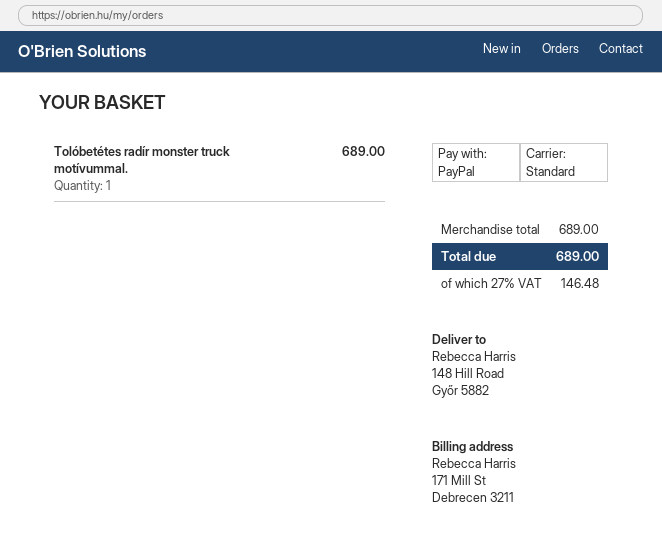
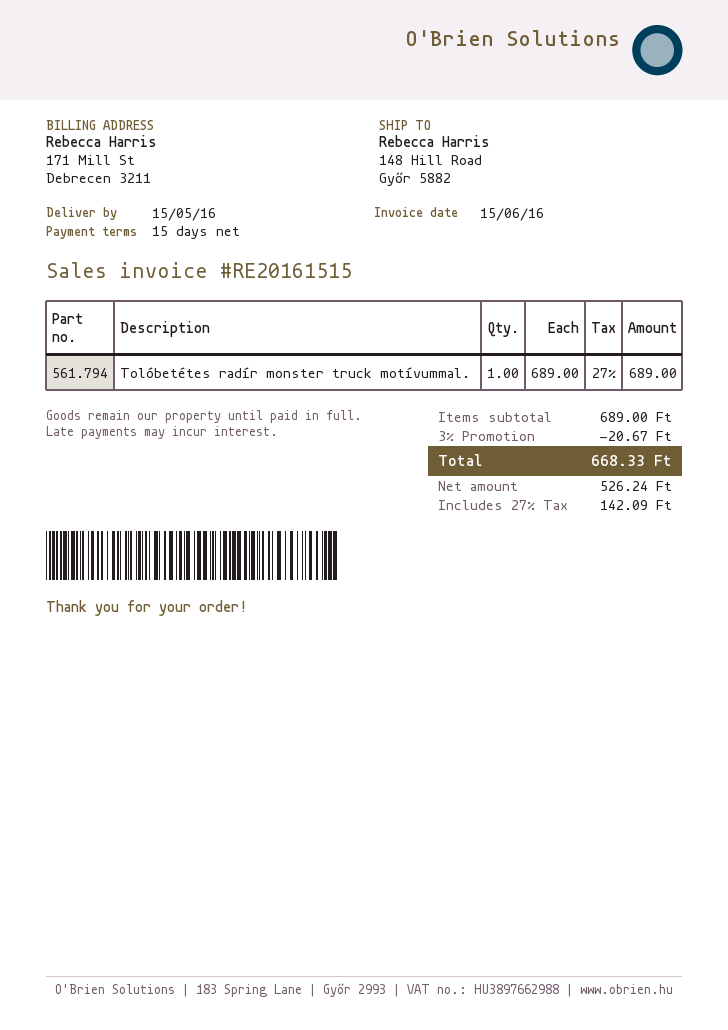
discount: none -> 3% = 20.67
tax: 27% = 146.48 -> 27% = 142.09
total: 689.00 -> 668.33

